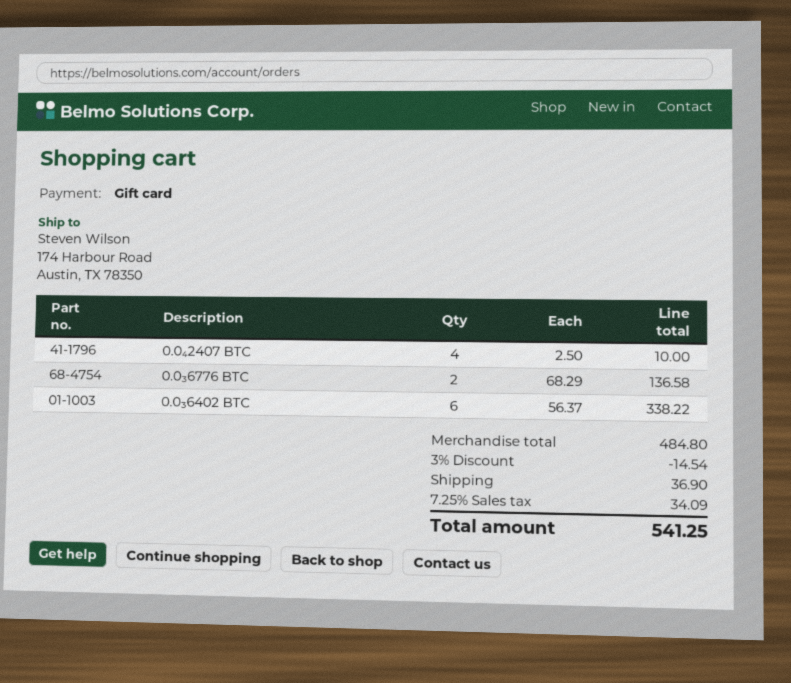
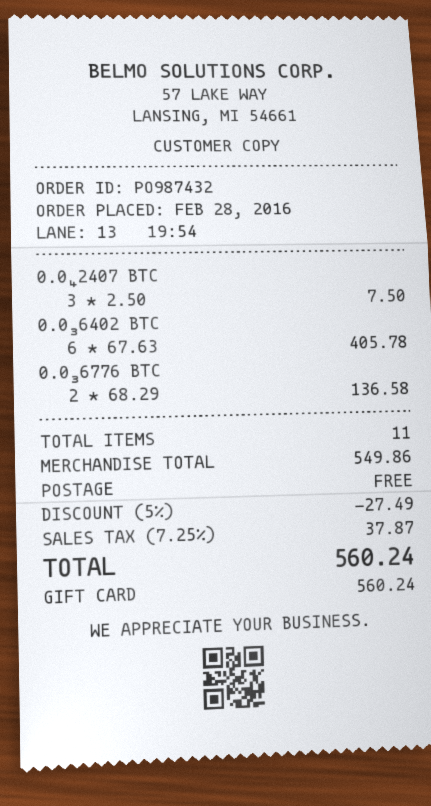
0.0₄2407 BTC: 4 x 2.50 = 10.00 -> 3 x 2.50 = 7.50
0.0₃6402 BTC: 6 x 56.37 = 338.22 -> 6 x 67.63 = 405.78
subtotal: 484.80 -> 549.86
discount: 3% = 14.54 -> 5% = 27.49
shipping: 36.90 -> 0.00
tax: 7.25% = 34.09 -> 7.25% = 37.87
total: 541.25 -> 560.24

